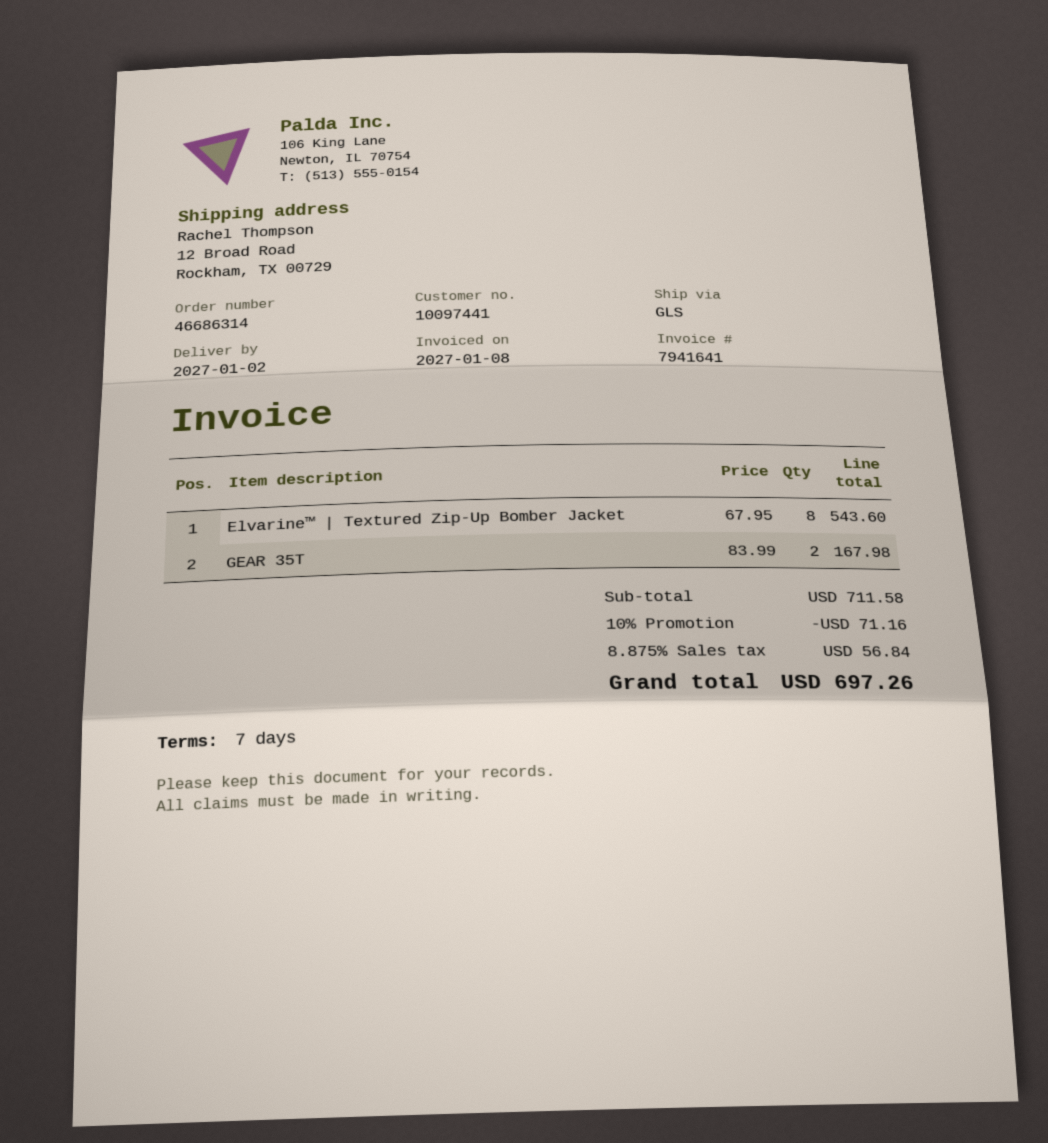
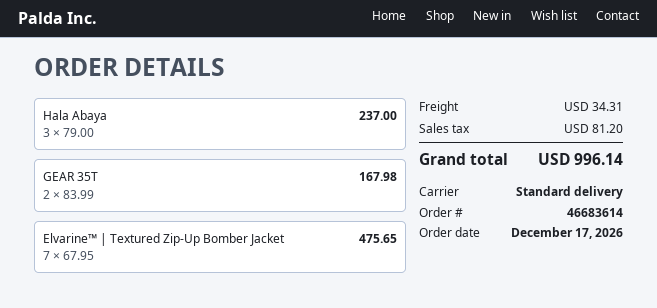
order number: 46686314 -> 46683614
shipping method: GLS -> standard
Elvarine™ | Textured Zip-Up Bomber Jacket: 8 x 67.95 = 543.60 -> 7 x 67.95 = 475.65
Hala Abaya: none -> 3 x 79.00 = 237.00
discount: 10% = 71.16 -> none
shipping: none -> 34.31
tax: 56.84 -> 81.20
total: 697.26 -> 996.14

